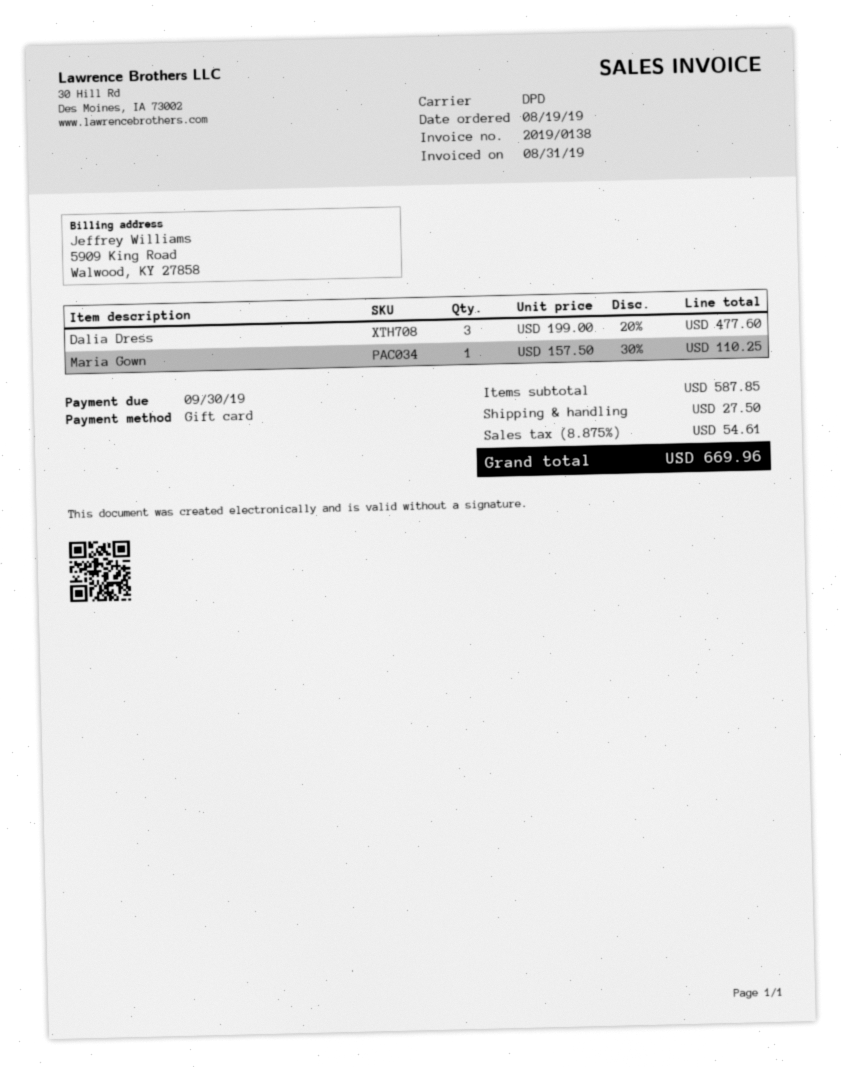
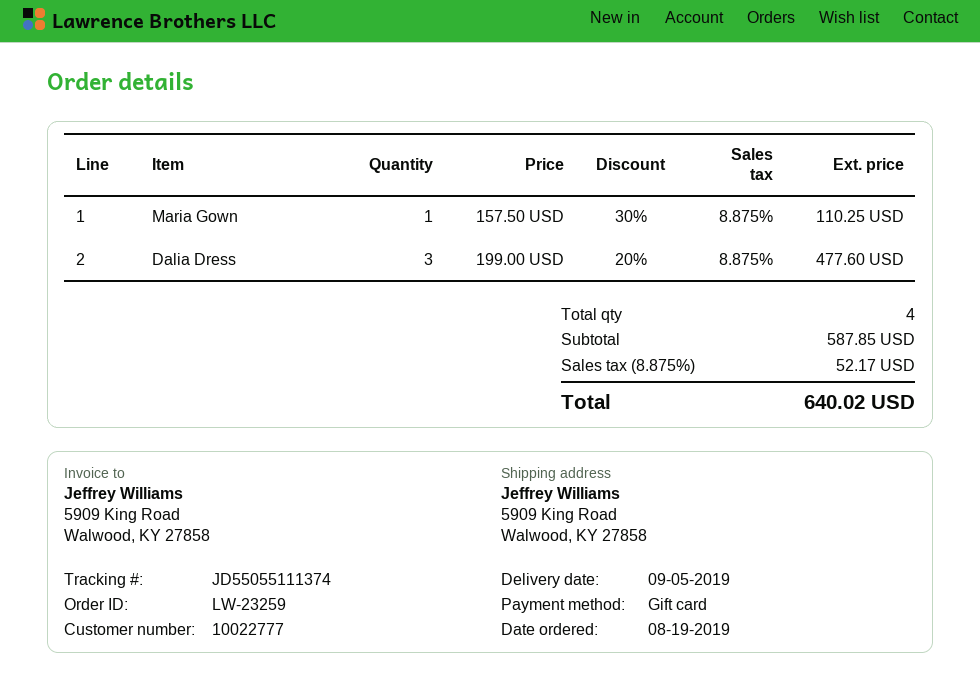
shipping: 27.50 -> none
tax: 8.875% = 54.61 -> 8.875% = 52.17
total: 669.96 -> 640.02

